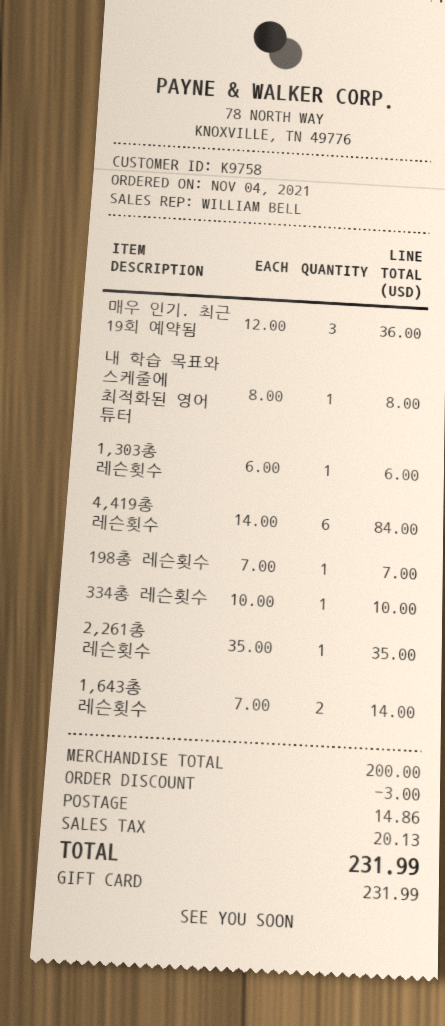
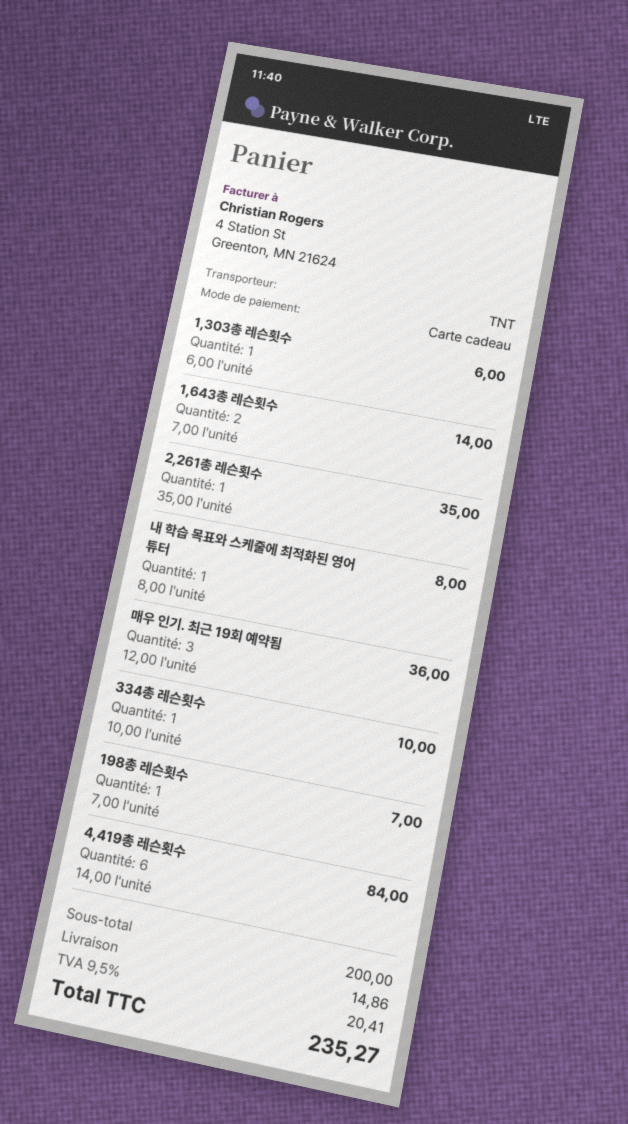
discount: 3.00 -> none
tax: 20.13 -> 20.41
total: 231.99 -> 235.27

